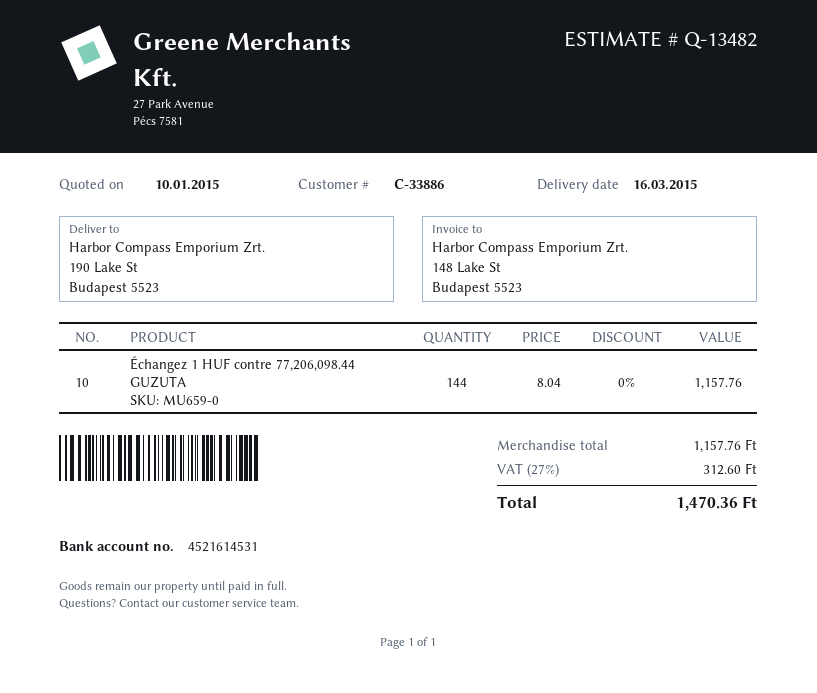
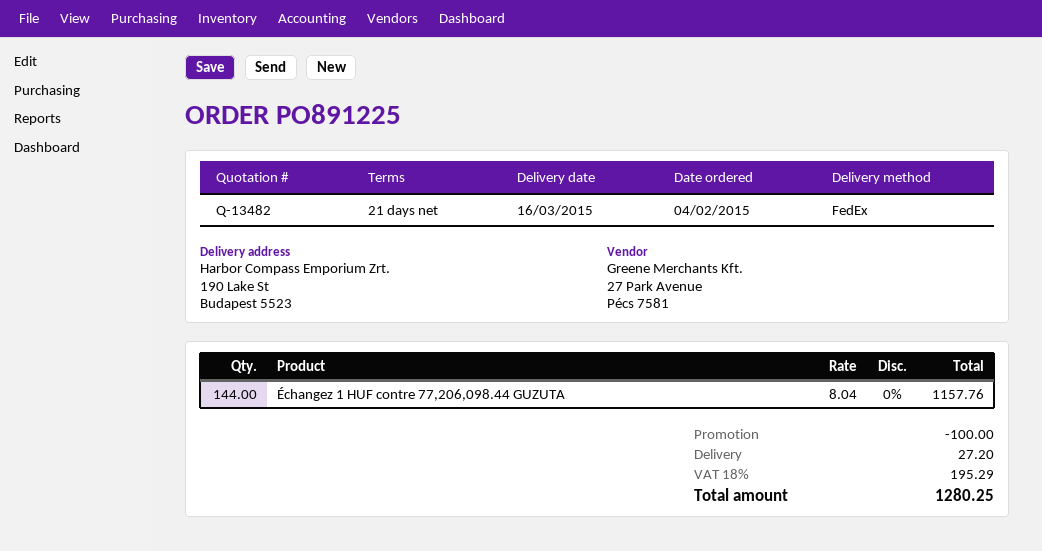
discount: none -> 100.00
shipping: none -> 27.20
tax: 27% = 312.60 -> 18% = 195.29
total: 1470.36 -> 1280.25

